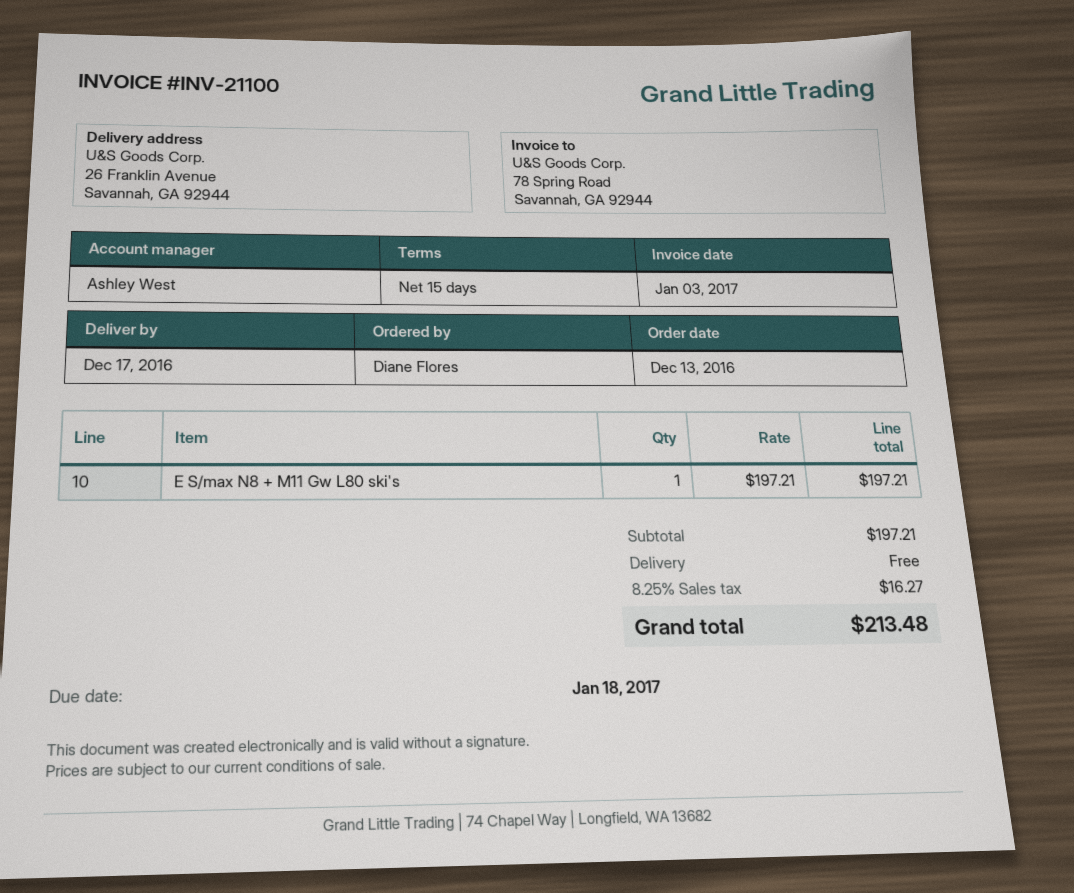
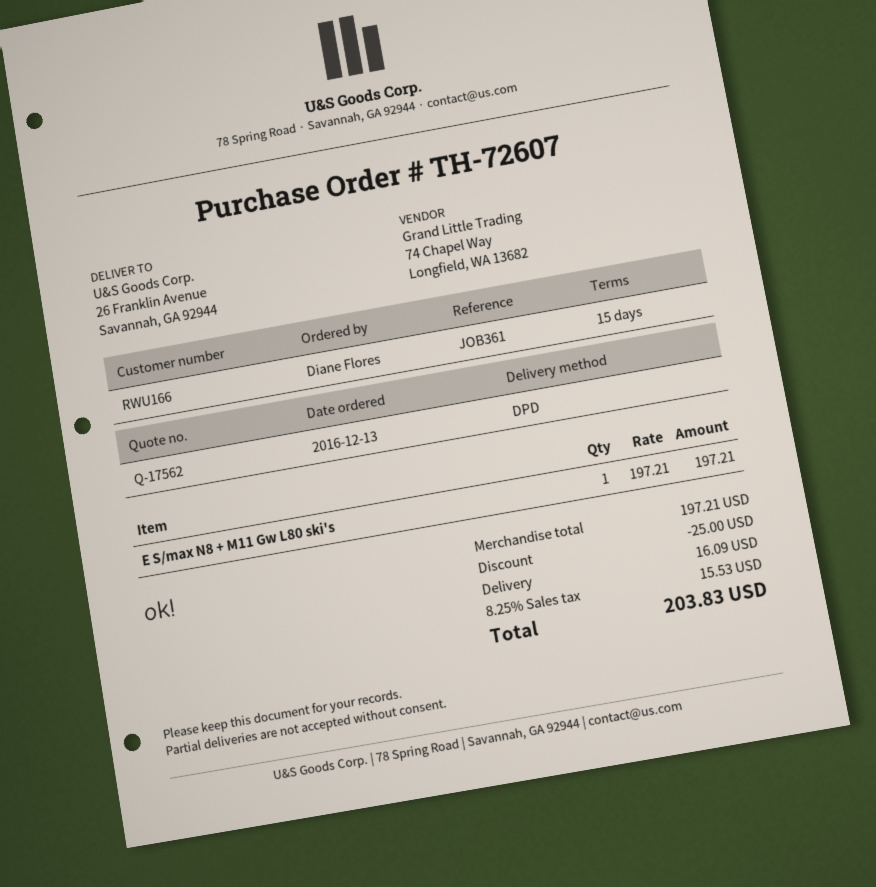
discount: none -> 25.00
shipping: 0.00 -> 16.09
tax: 8.25% = 16.27 -> 8.25% = 15.53
total: 213.48 -> 203.83

